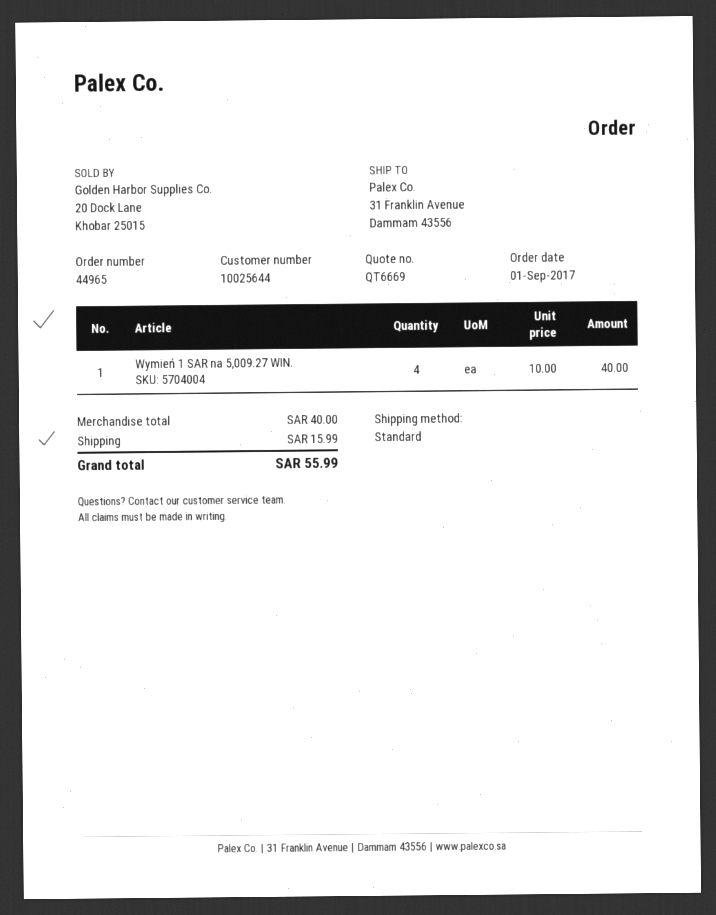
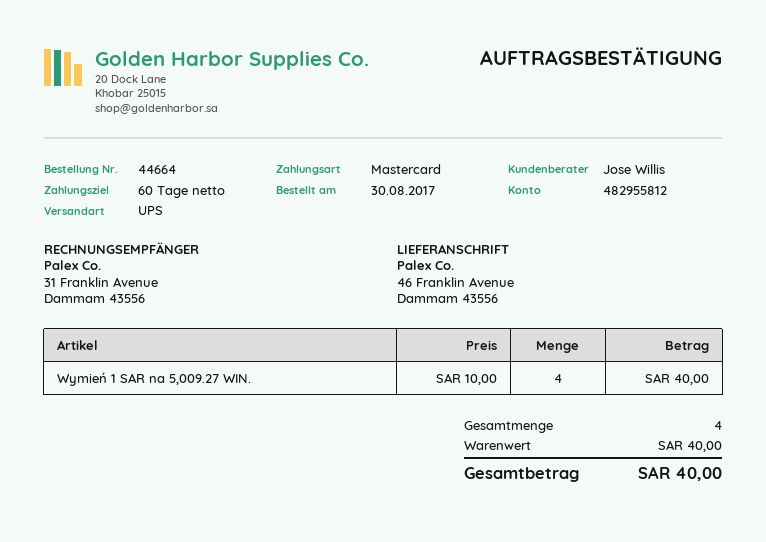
order number: 44965 -> 44664
order date: 2017-09-01 -> 2017-08-30
shipping method: standard -> UPS
ship to: 31 Franklin Avenue, Dammam 43556 -> 46 Franklin Avenue, Dammam 43556
shipping: 15.99 -> none
total: 55.99 -> 40.00

